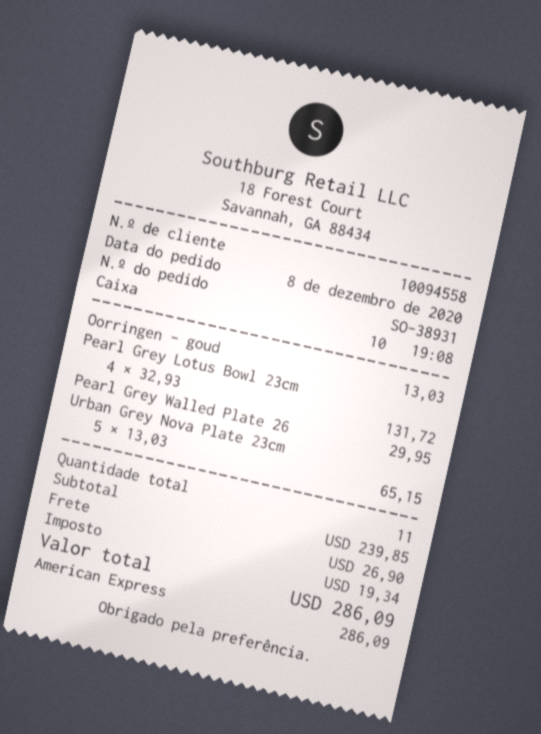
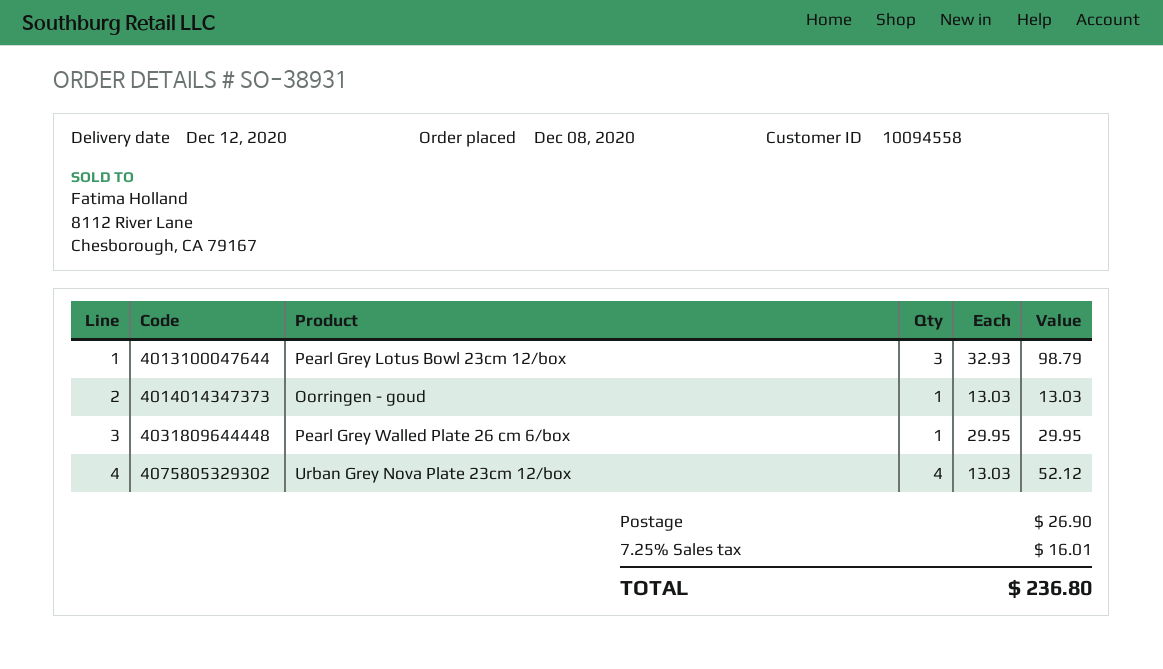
Pearl Grey Lotus Bowl 23cm: 4 x 32.93 = 131.72 -> 3 x 32.93 = 98.79
Urban Grey Nova Plate 23cm: 5 x 13.03 = 65.15 -> 4 x 13.03 = 52.12
tax: 19.34 -> 16.01
total: 286.09 -> 236.80

